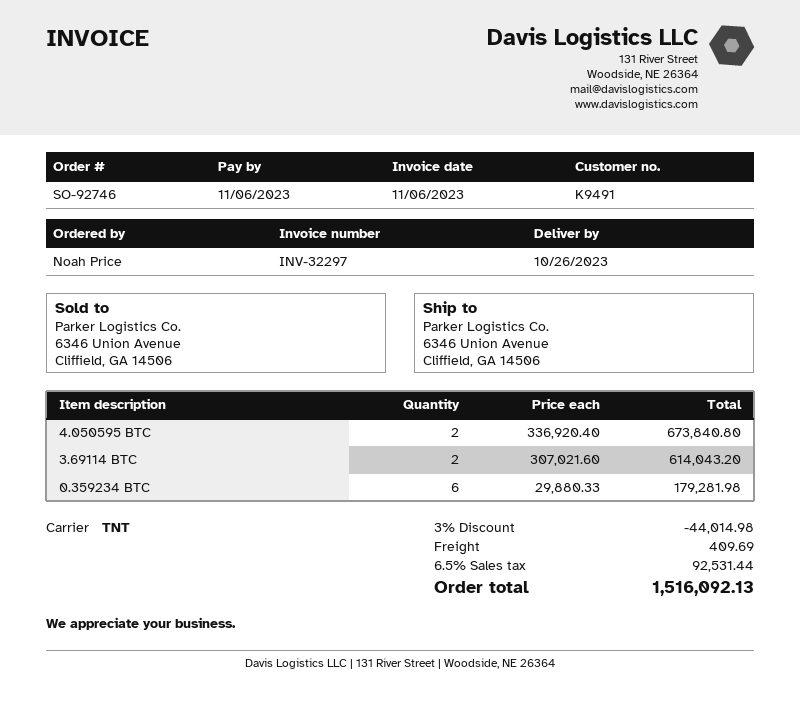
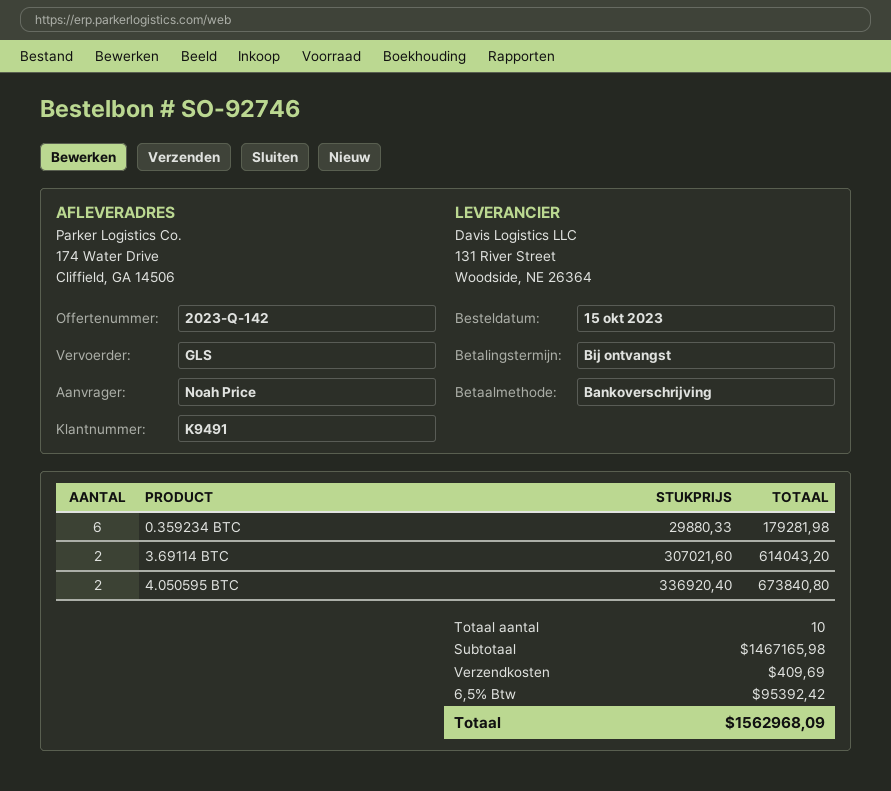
shipping method: TNT -> GLS
ship to: 6346 Union Avenue, Cliffield, GA 14506 -> 174 Water Drive, Cliffield, GA 14506
discount: 3% = 44014.98 -> none
tax: 6.5% = 92531.44 -> 6.5% = 95392.42
total: 1516092.13 -> 1562968.09

